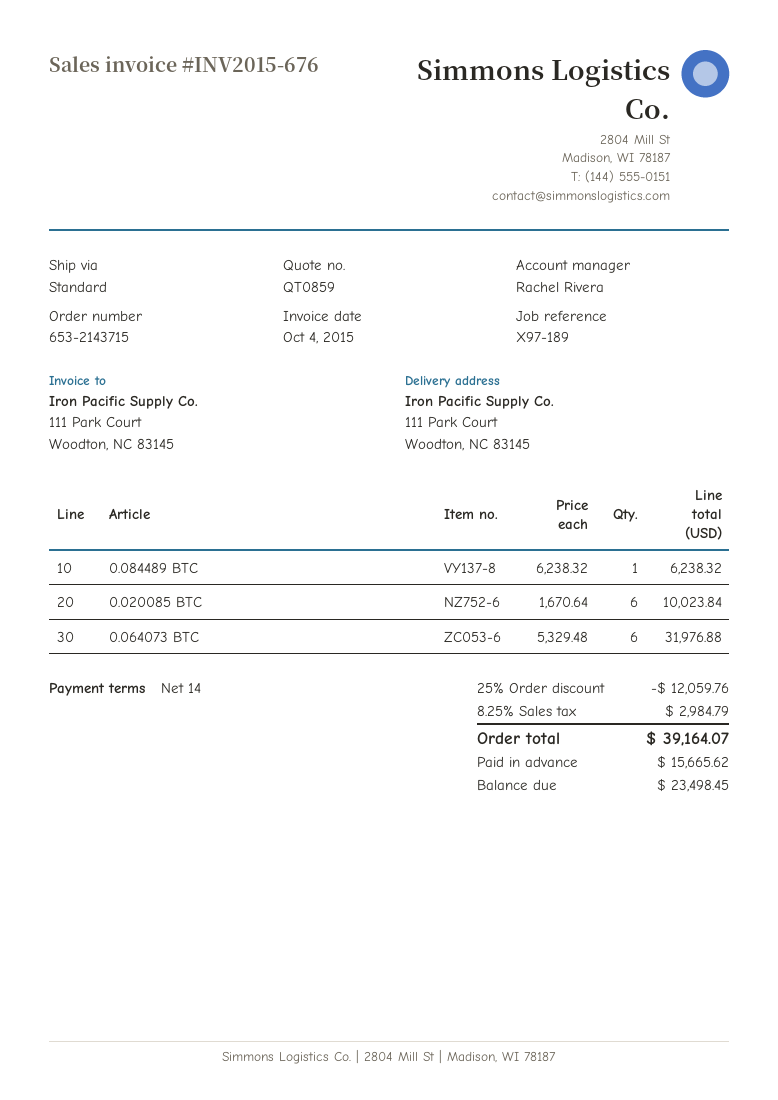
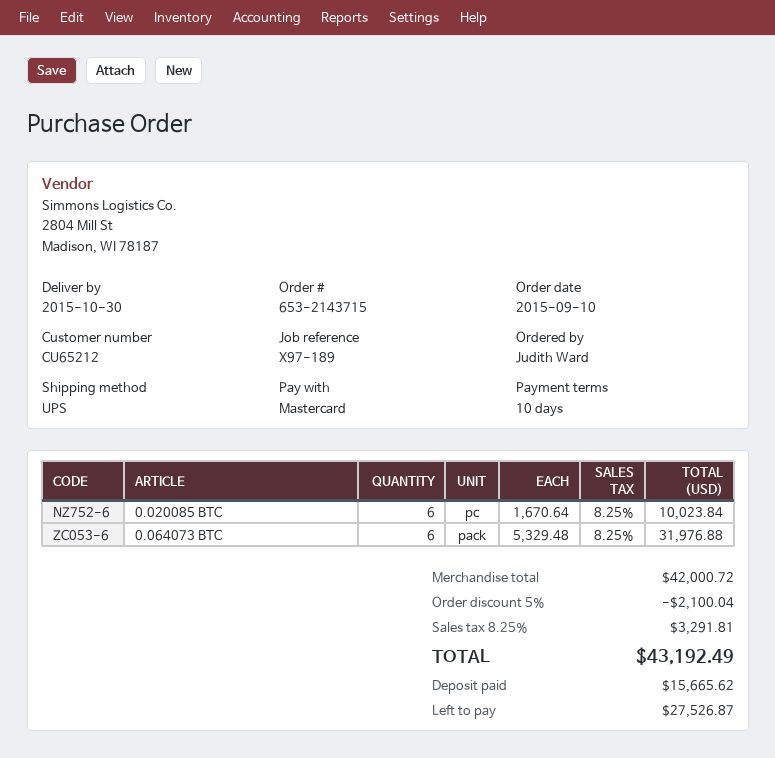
payment terms: 14 days -> 10 days
shipping method: standard -> UPS
0.084489 BTC: 1 x 6238.32 = 6238.32 -> none
discount: 25% = 12059.76 -> 5% = 2100.04
tax: 8.25% = 2984.79 -> 8.25% = 3291.81
total: 39164.07 -> 43192.49
balance: 23498.45 -> 27526.87

